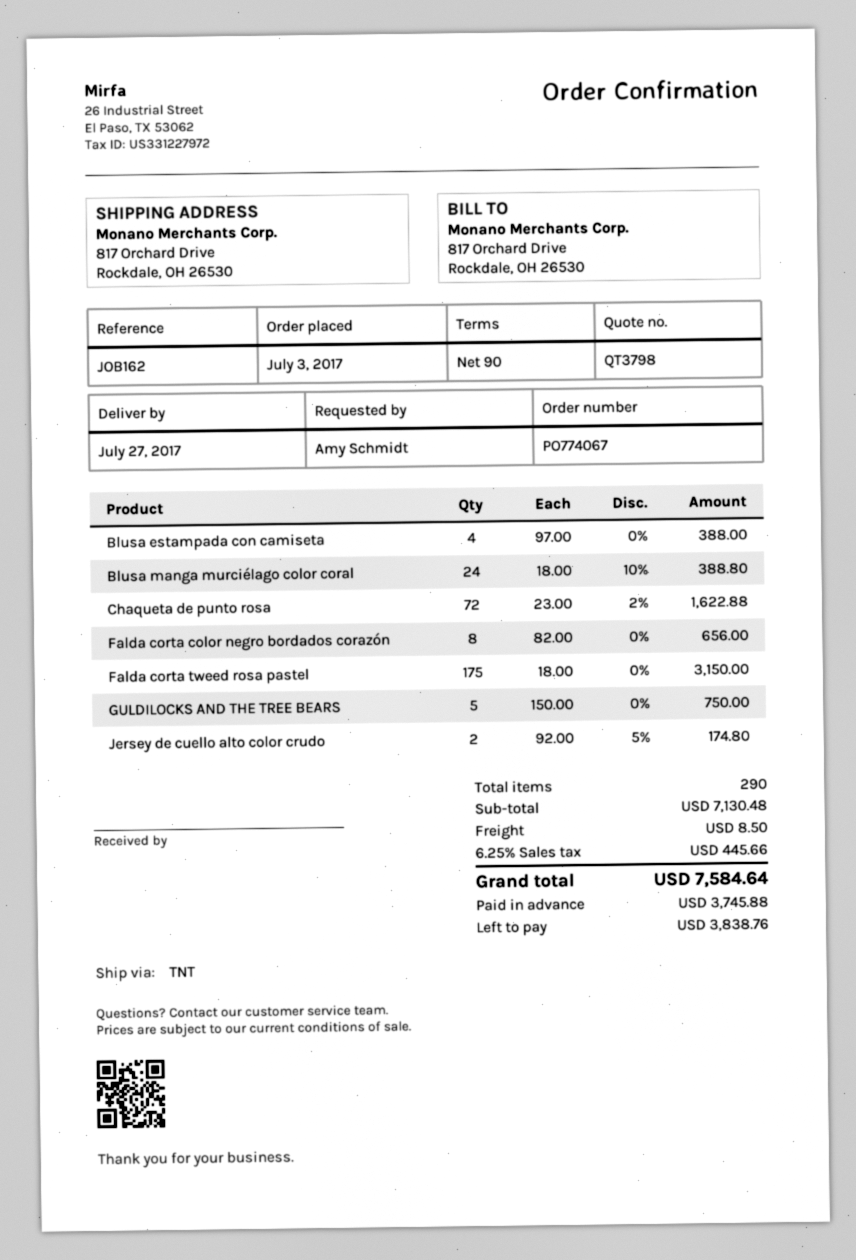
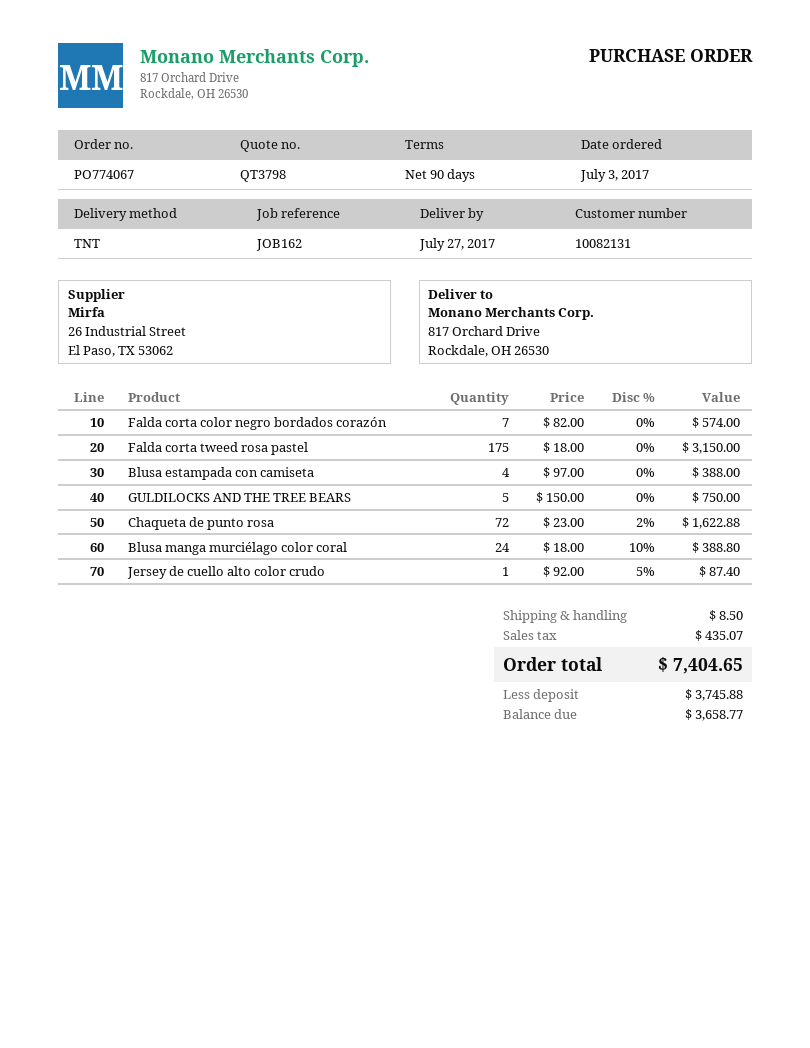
Falda corta color negro bordados corazón: 8 x 82.00 = 656.00 -> 7 x 82.00 = 574.00
Jersey de cuello alto color crudo: 2 x 92.00 - 5% = 174.80 -> 1 x 92.00 - 5% = 87.40
tax: 445.66 -> 435.07
total: 7584.64 -> 7404.65
balance: 3838.76 -> 3658.77

